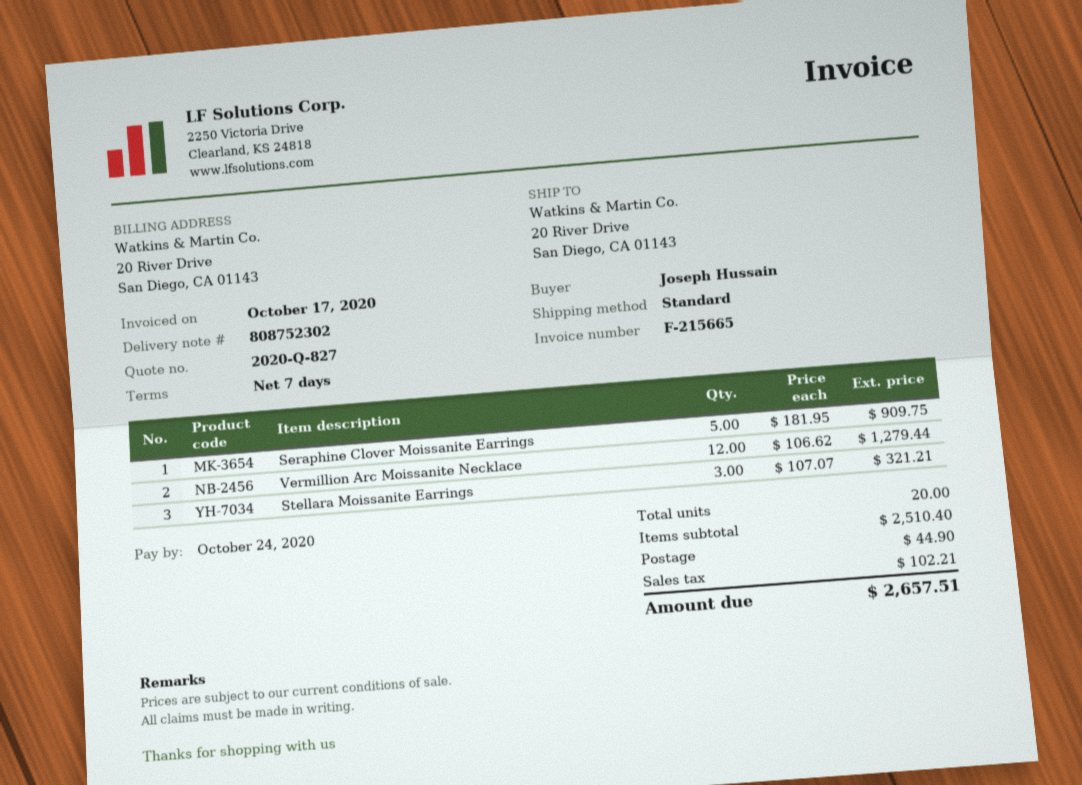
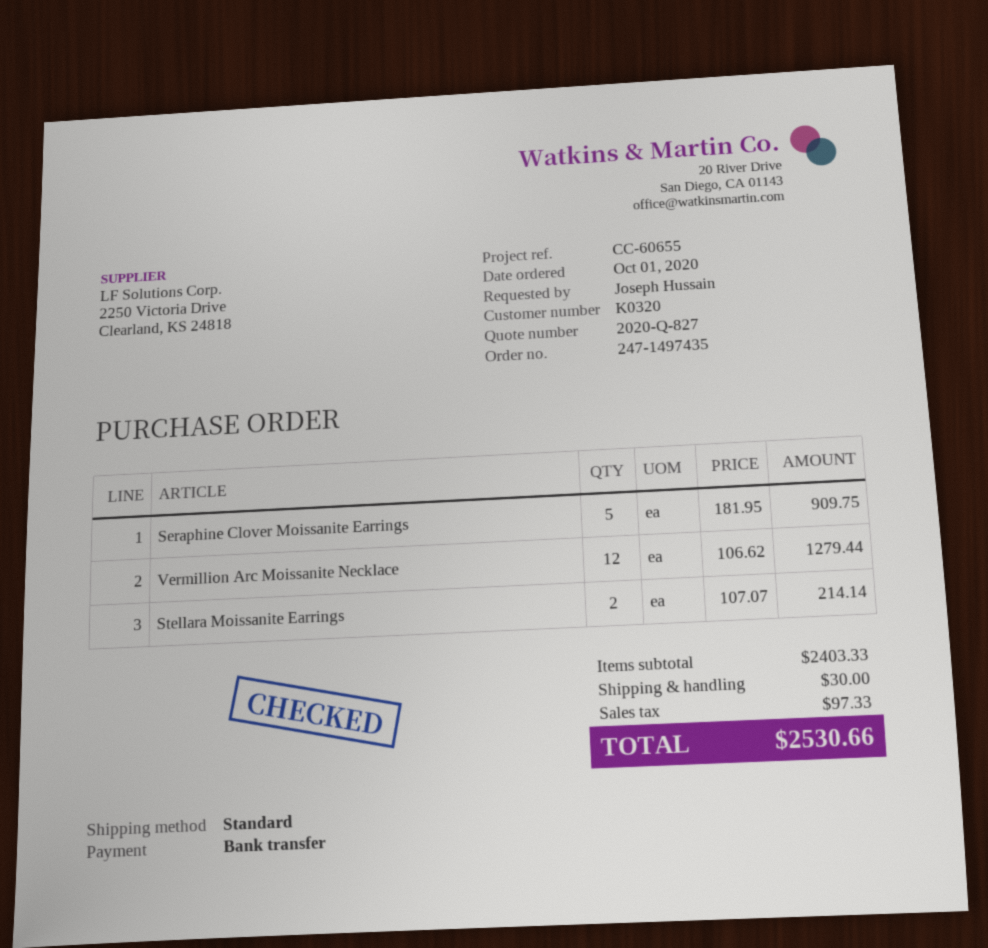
Stellara Moissanite Earrings: 3 x 107.07 = 321.21 -> 2 x 107.07 = 214.14
subtotal: 2510.40 -> 2403.33
shipping: 44.90 -> 30.00
tax: 102.21 -> 97.33
total: 2657.51 -> 2530.66

